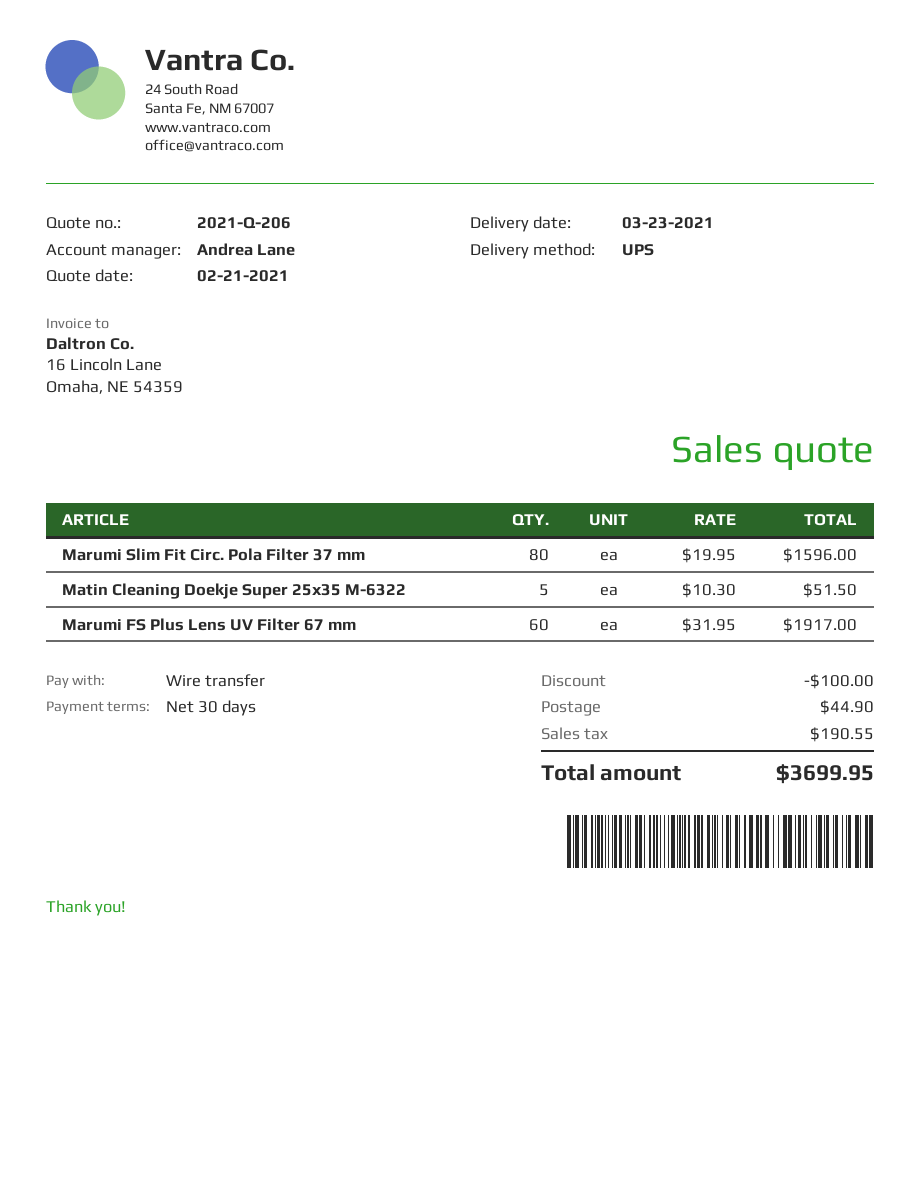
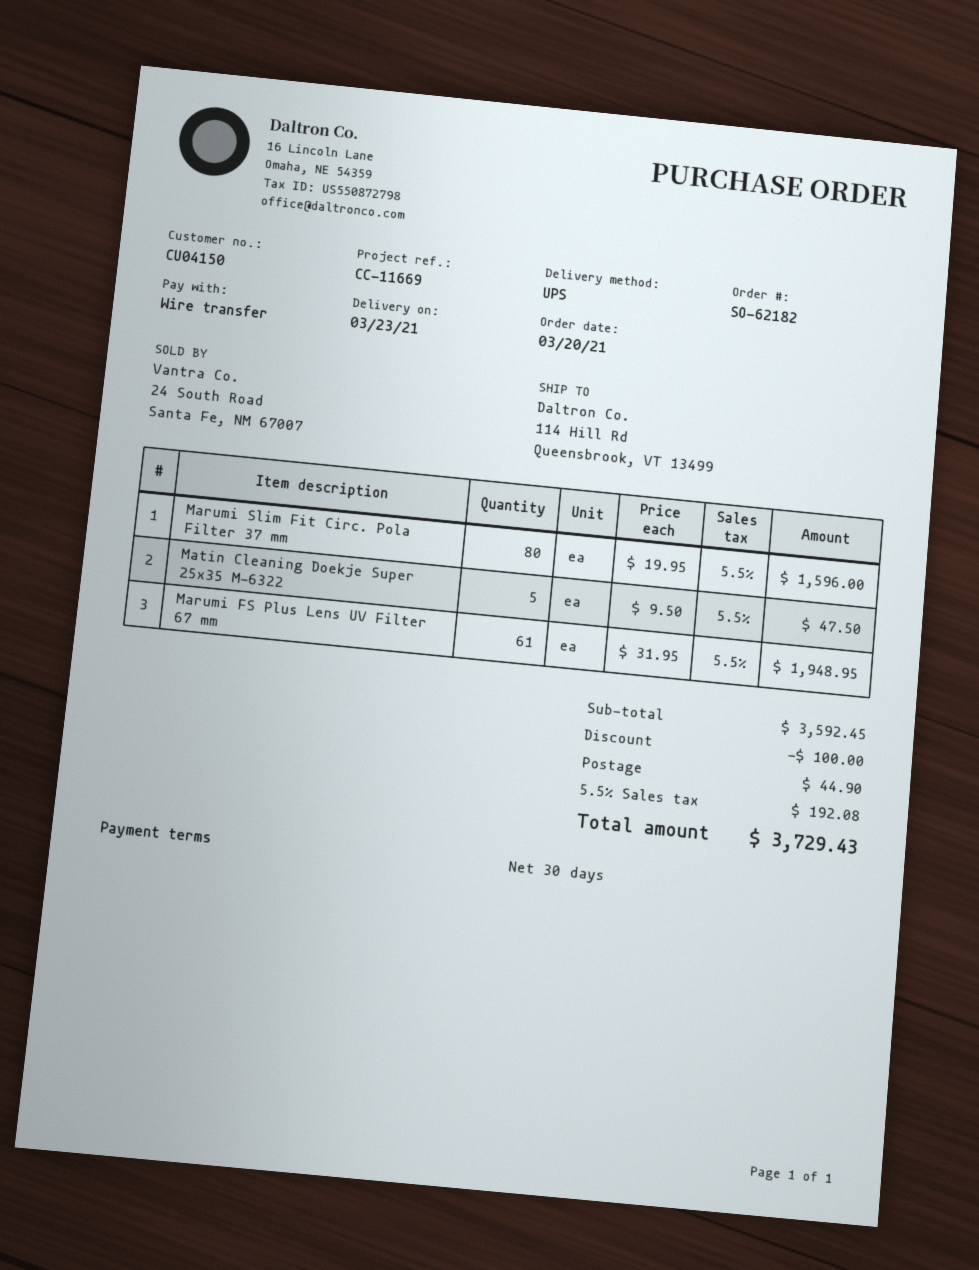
Matin Cleaning Doekje Super 25x35 M-6322: 5 x 10.30 = 51.50 -> 5 x 9.50 = 47.50
Marumi FS Plus Lens UV Filter 67 mm: 60 x 31.95 = 1917.00 -> 61 x 31.95 = 1948.95
tax: 190.55 -> 192.08
total: 3699.95 -> 3729.43

